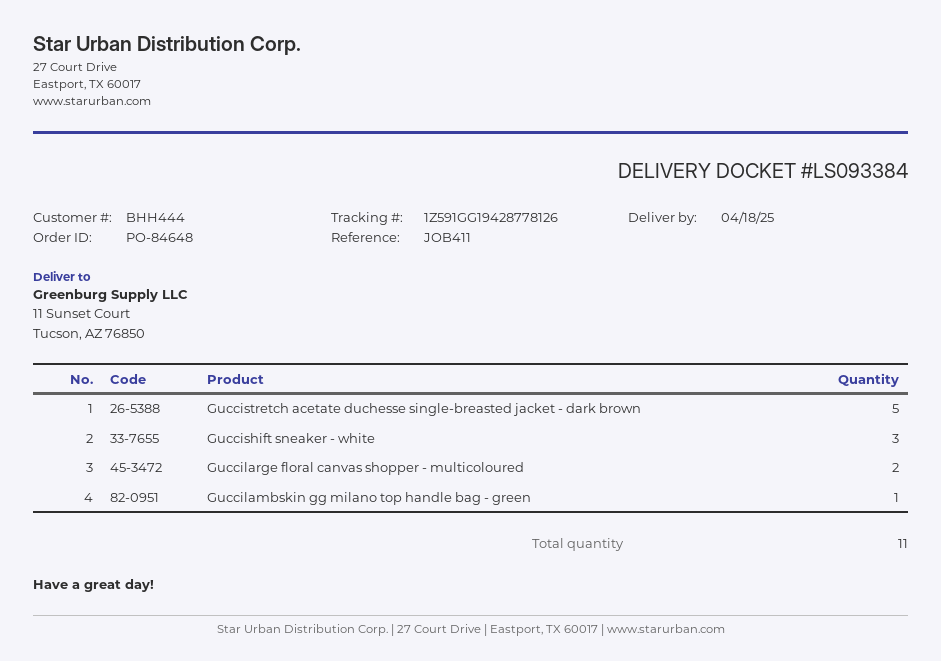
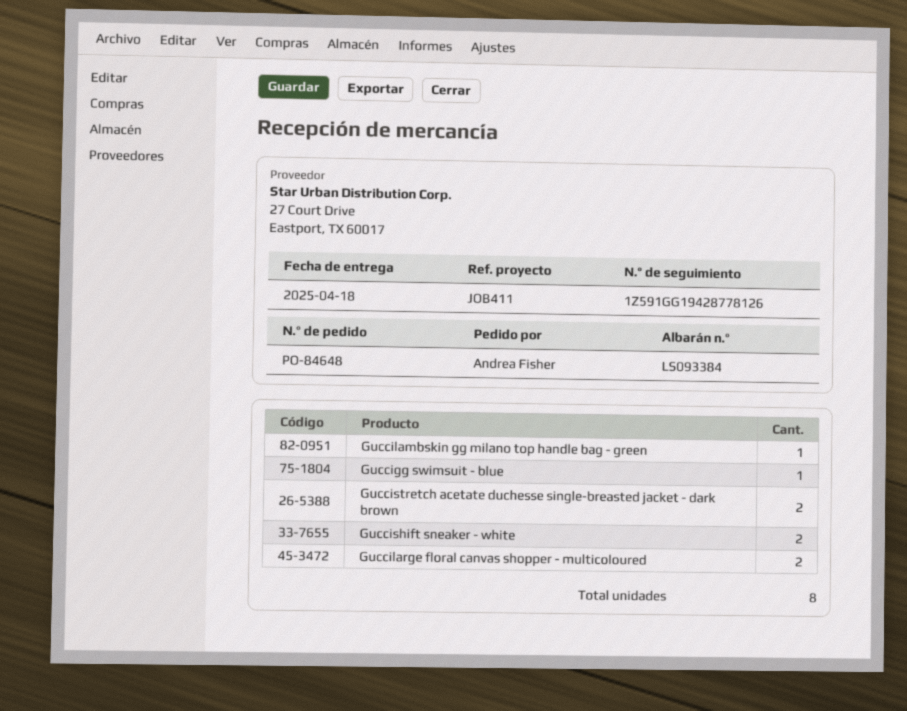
Guccistretch acetate duchesse single-breasted jacket - dark brown: 5 -> 2
Guccishift sneaker - white: 3 -> 2
Guccigg swimsuit - blue: none -> 1
total quantity: 11 -> 8

